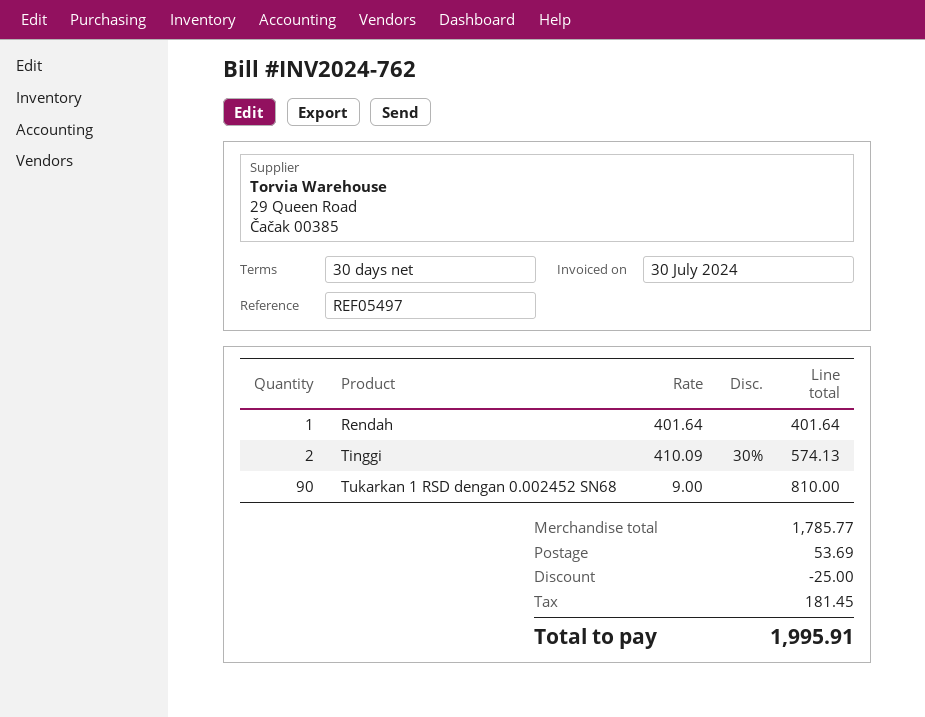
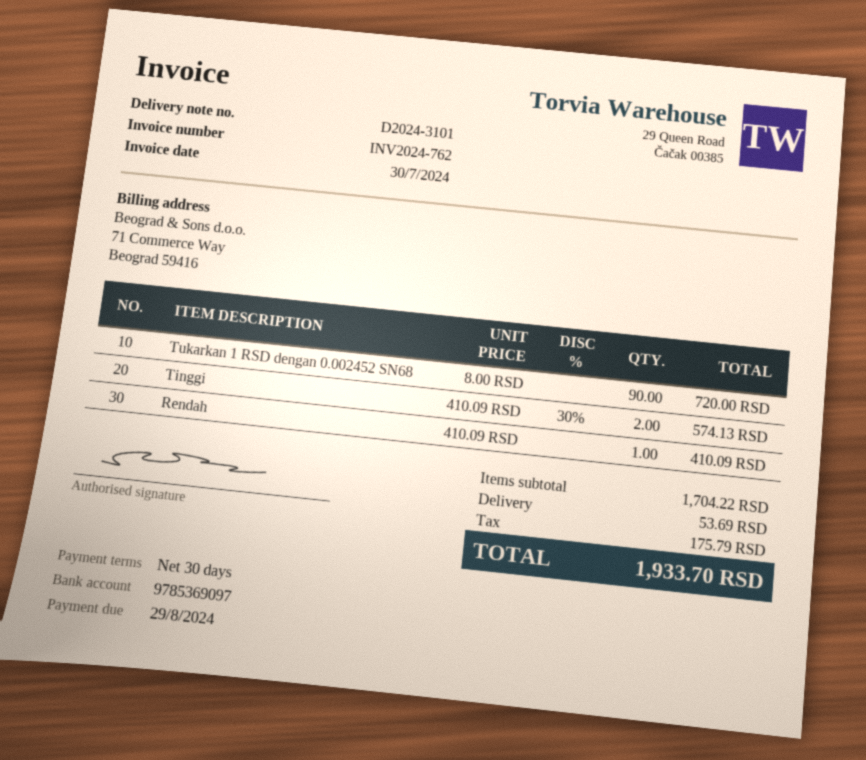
Rendah: 1 x 401.64 = 401.64 -> 1 x 410.09 = 410.09
Tukarkan 1 RSD dengan 0.002452 SN68: 90 x 9.00 = 810.00 -> 90 x 8.00 = 720.00
subtotal: 1785.77 -> 1704.22
discount: 25.00 -> none
tax: 181.45 -> 175.79
total: 1995.91 -> 1933.70

